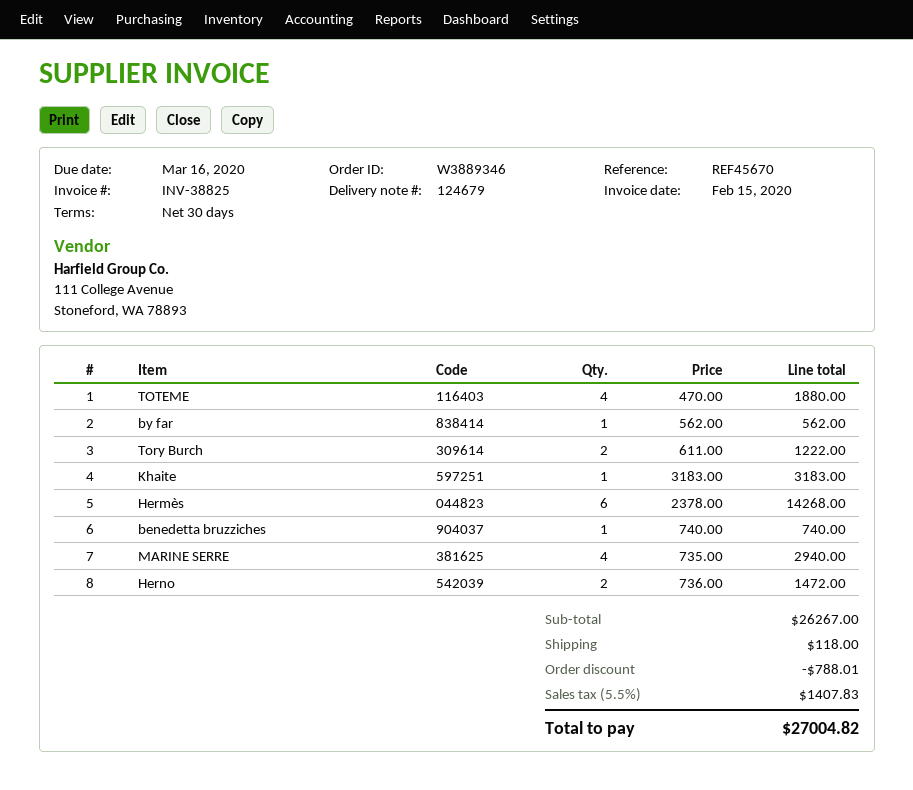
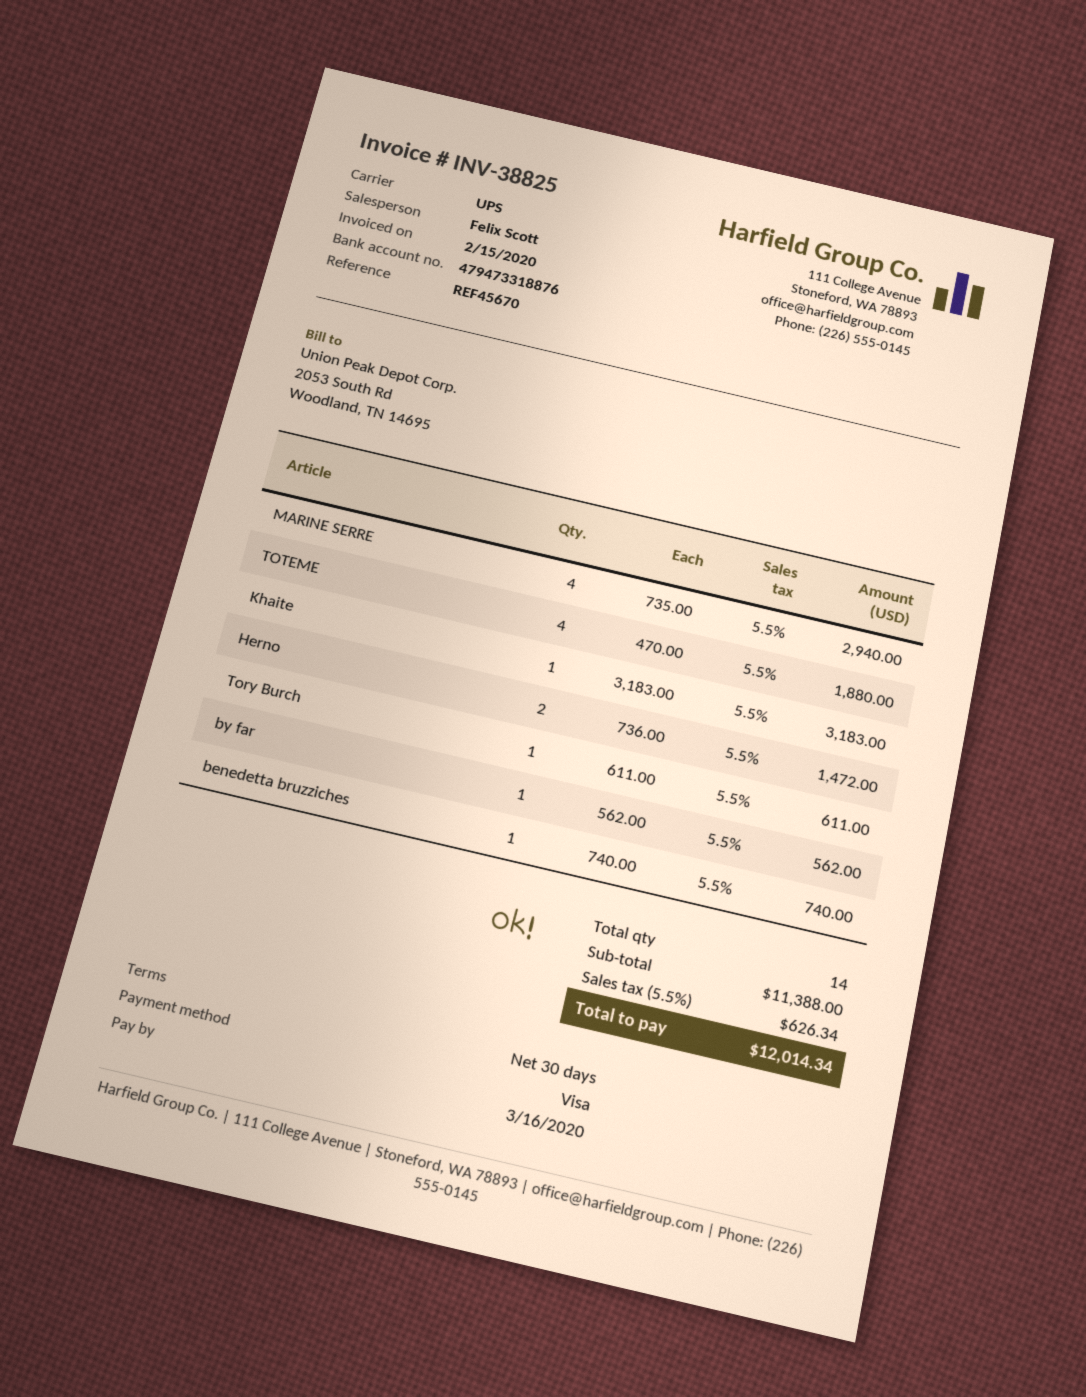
Tory Burch: 2 x 611.00 = 1222.00 -> 1 x 611.00 = 611.00
Hermès: 6 x 2378.00 = 14268.00 -> none
subtotal: 26267.00 -> 11388.00
discount: 788.01 -> none
shipping: 118.00 -> none
tax: 5.5% = 1407.83 -> 5.5% = 626.34
total: 27004.82 -> 12014.34

